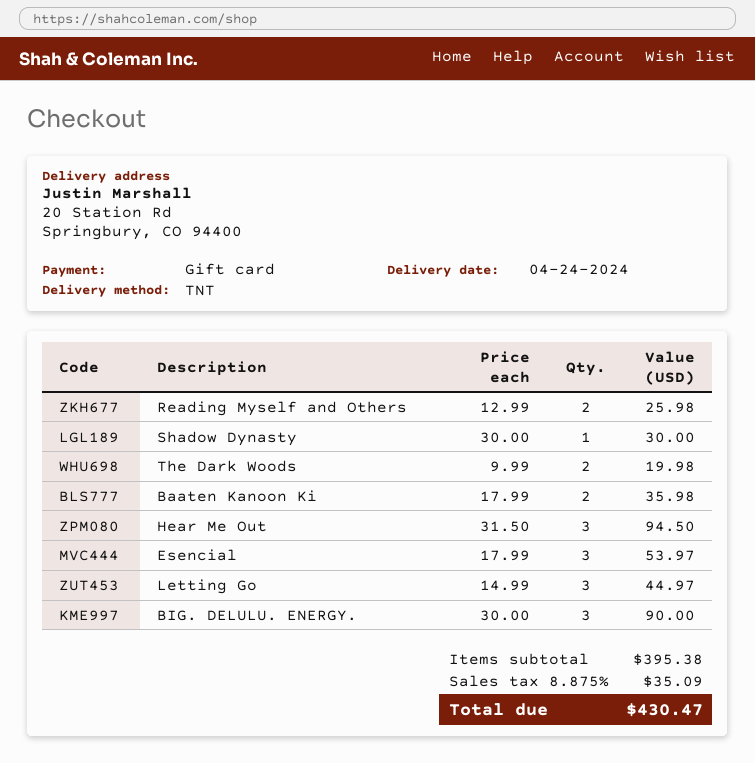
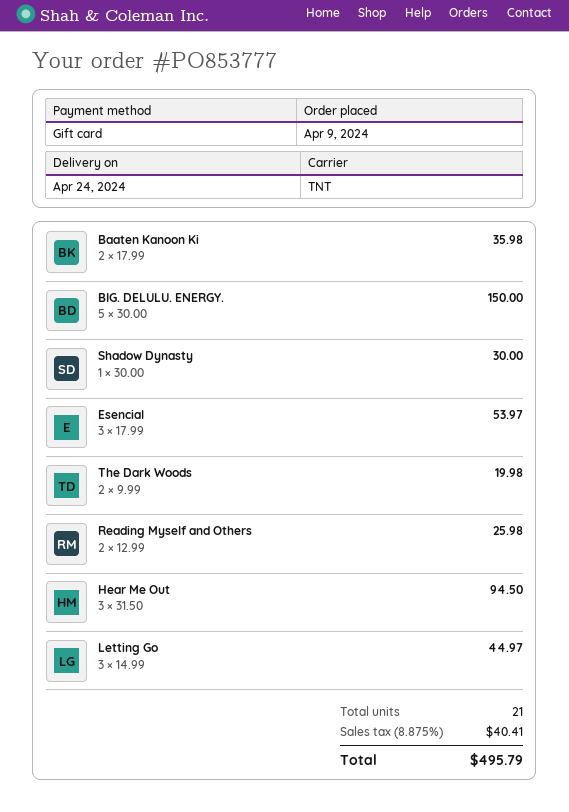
BIG. DELULU. ENERGY.: 3 x 30.00 = 90.00 -> 5 x 30.00 = 150.00
tax: 8.875% = 35.09 -> 8.875% = 40.41
total: 430.47 -> 495.79

